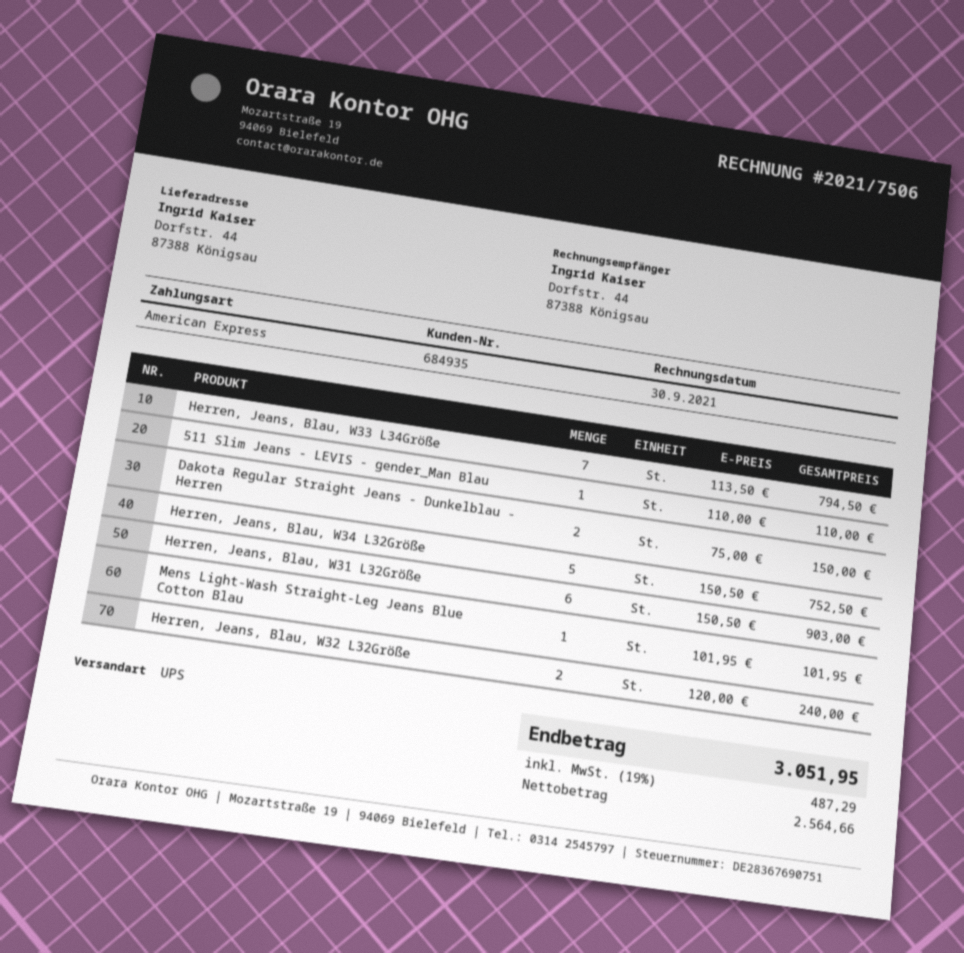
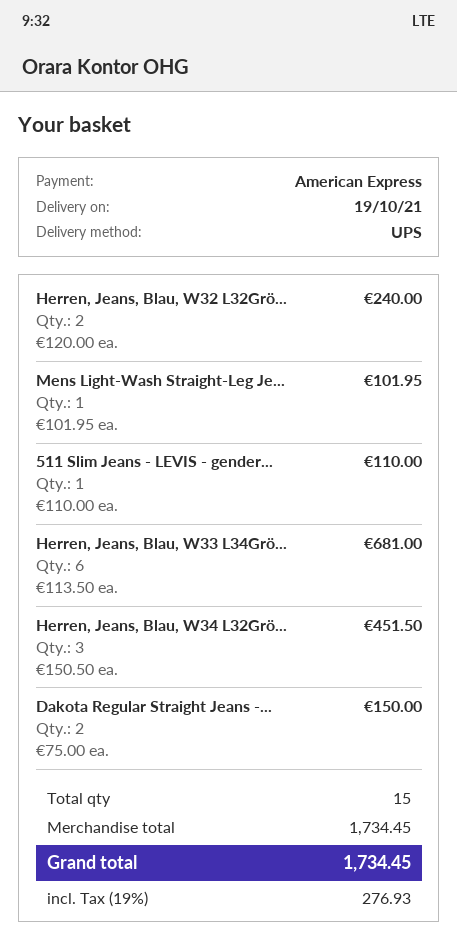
Herren, Jeans, Blau, W33 L34Größe: 7 x 113.50 = 794.50 -> 6 x 113.50 = 681.00
Herren, Jeans, Blau, W34 L32Größe: 5 x 150.50 = 752.50 -> 3 x 150.50 = 451.50
Herren, Jeans, Blau, W31 L32Größe: 6 x 150.50 = 903.00 -> none
tax: 19% = 487.29 -> 19% = 276.93
total: 3051.95 -> 1734.45

